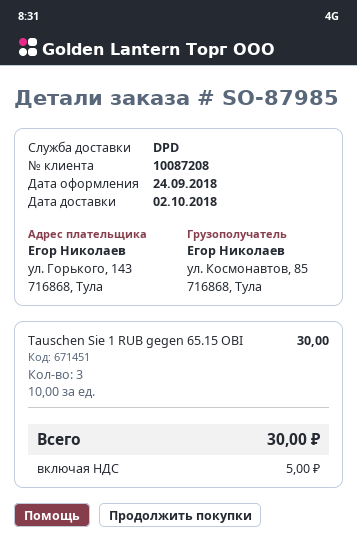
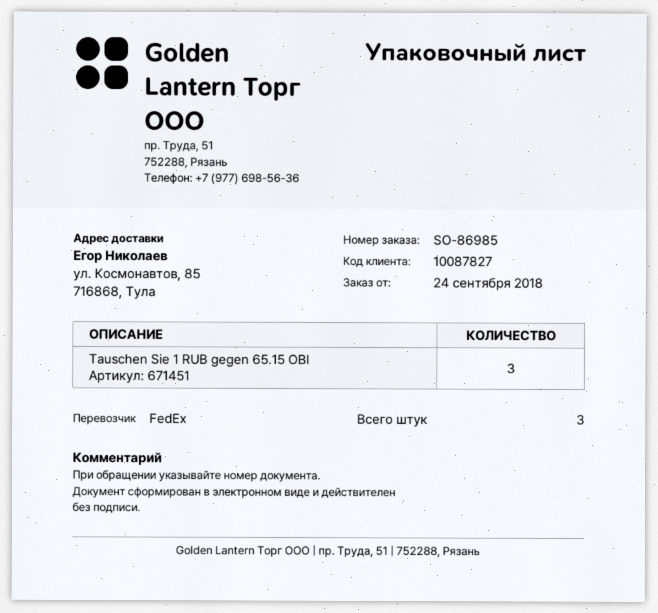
order number: SO-87985 -> SO-86985
customer number: 10087208 -> 10087827
shipping method: DPD -> FedEx

